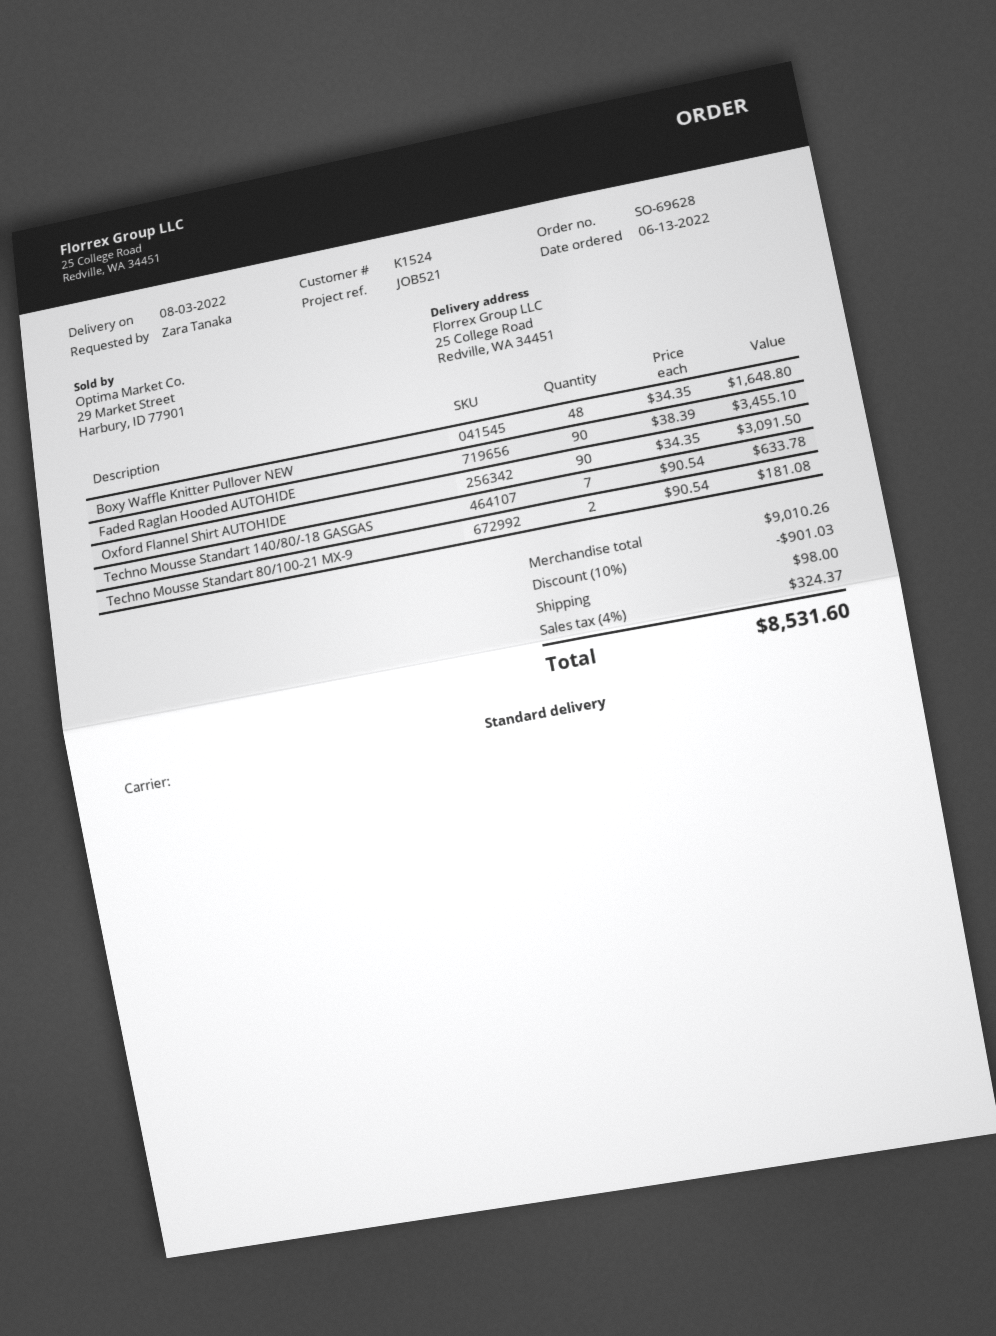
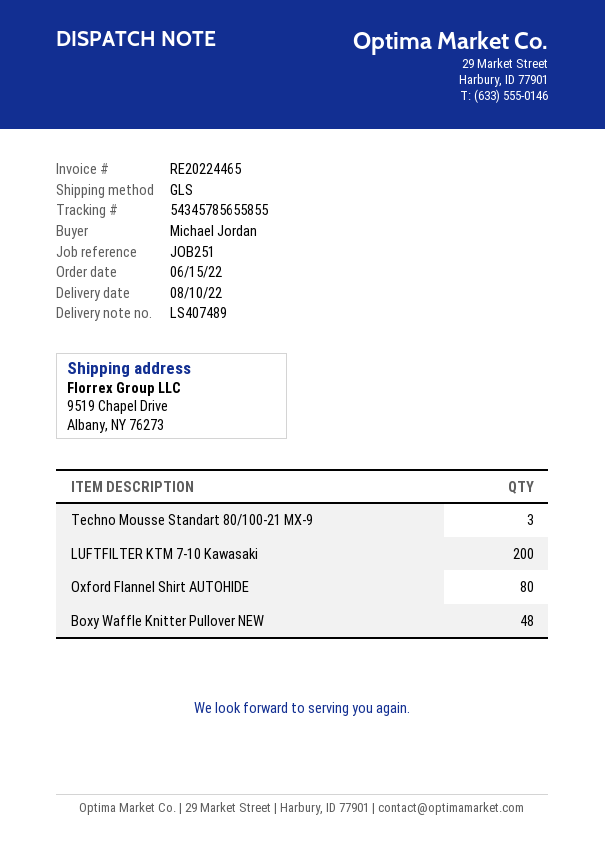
order date: 2022-06-13 -> 2022-06-15
delivery date: 2022-08-03 -> 2022-08-10
reference: JOB521 -> JOB251
ordered by: Zara Tanaka -> Michael Jordan
shipping method: standard -> GLS
ship to: 25 College Road, Redville, WA 34451 -> 9519 Chapel Drive, Albany, NY 76273
Faded Raglan Hooded AUTOHIDE: 90 -> none
Oxford Flannel Shirt AUTOHIDE: 90 -> 80
Techno Mousse Standart 140/80/-18 GASGAS: 7 -> none
Techno Mousse Standart 80/100-21 MX-9: 2 -> 3
LUFTFILTER KTM 7-10 Kawasaki: none -> 200

